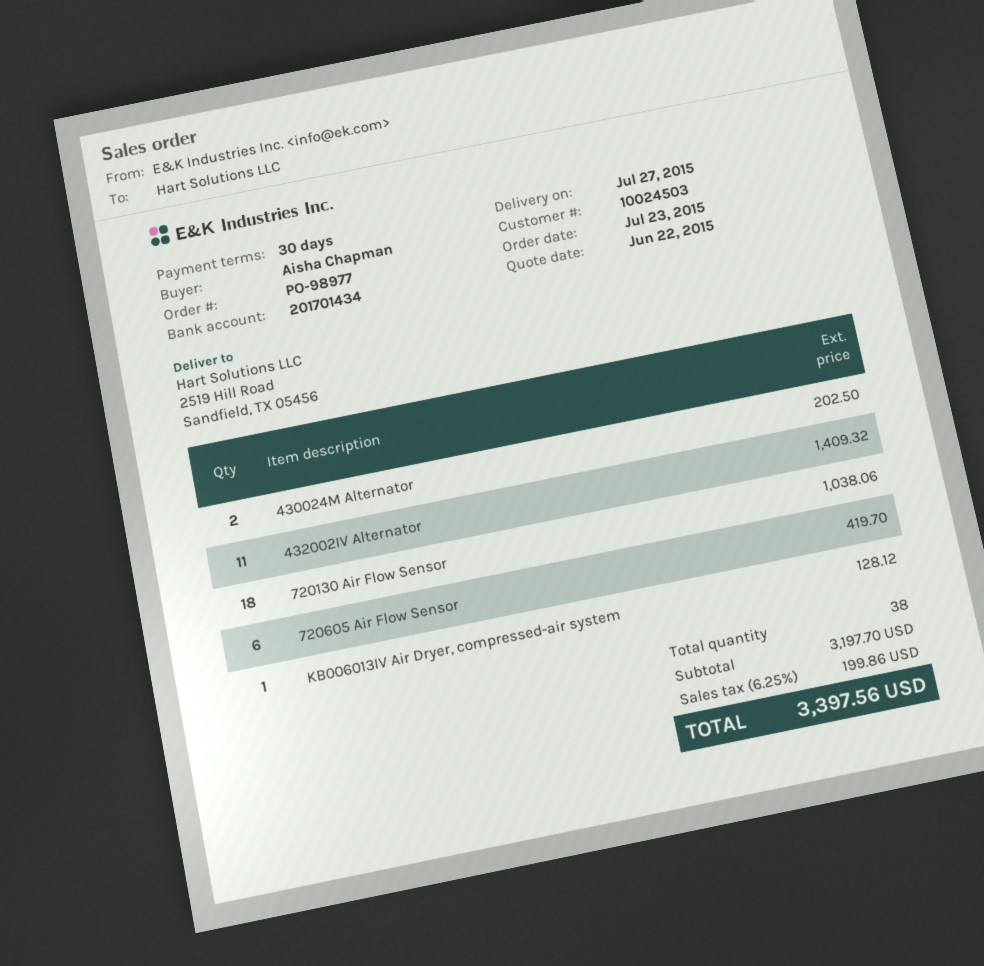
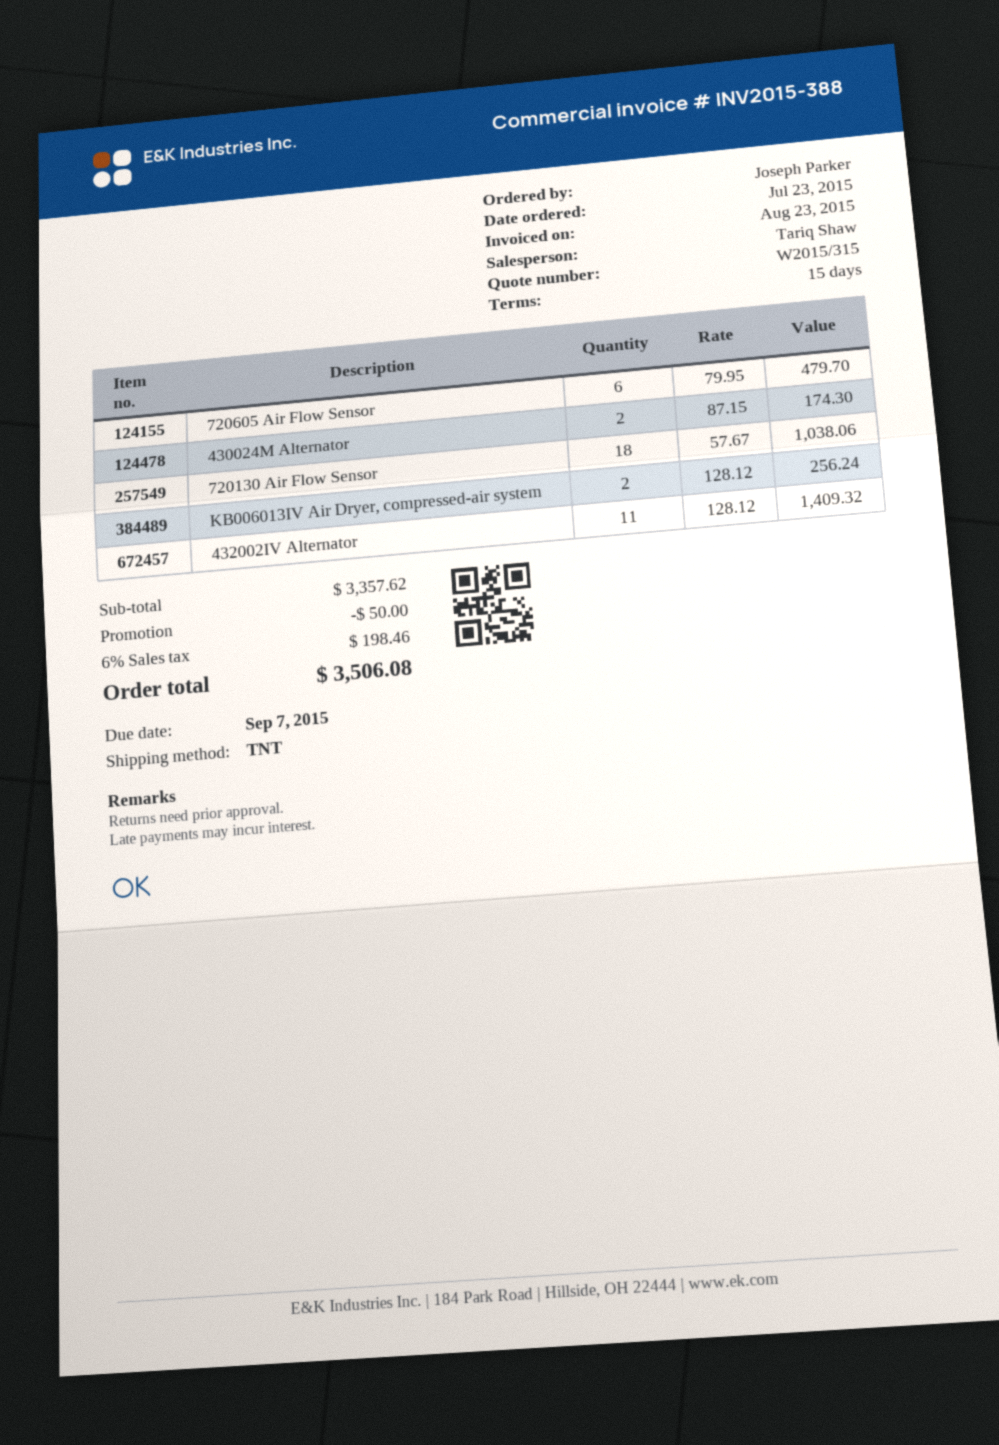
payment terms: 30 days -> 15 days
ordered by: Aisha Chapman -> Joseph Parker
430024M Alternator: 2 for 202.50 -> 2 for 174.30
720605 Air Flow Sensor: 6 for 419.70 -> 6 for 479.70
KB006013IV Air Dryer, compressed-air system: 1 for 128.12 -> 2 for 256.24
subtotal: 3197.70 -> 3357.62
discount: none -> 50.00
tax: 6.25% = 199.86 -> 6% = 198.46
total: 3397.56 -> 3506.08

